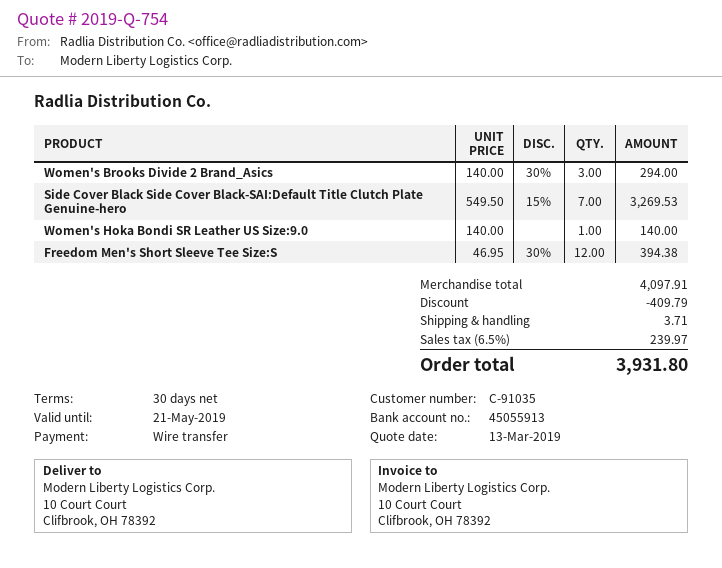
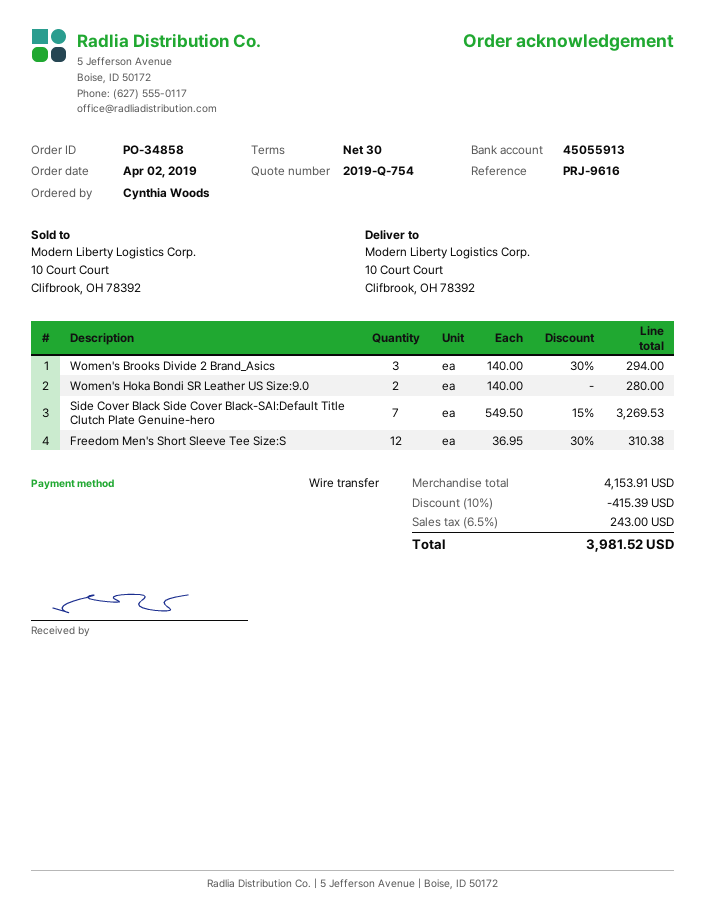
Women's Hoka Bondi SR Leather US Size:9.0: 1 x 140.00 = 140.00 -> 2 x 140.00 = 280.00
Freedom Men's Short Sleeve Tee Size:S: 12 x 46.95 - 30% = 394.38 -> 12 x 36.95 - 30% = 310.38
subtotal: 4097.91 -> 4153.91
discount: 409.79 -> 415.39
shipping: 3.71 -> none
tax: 6.5% = 239.97 -> 6.5% = 243.00
total: 3931.80 -> 3981.52

